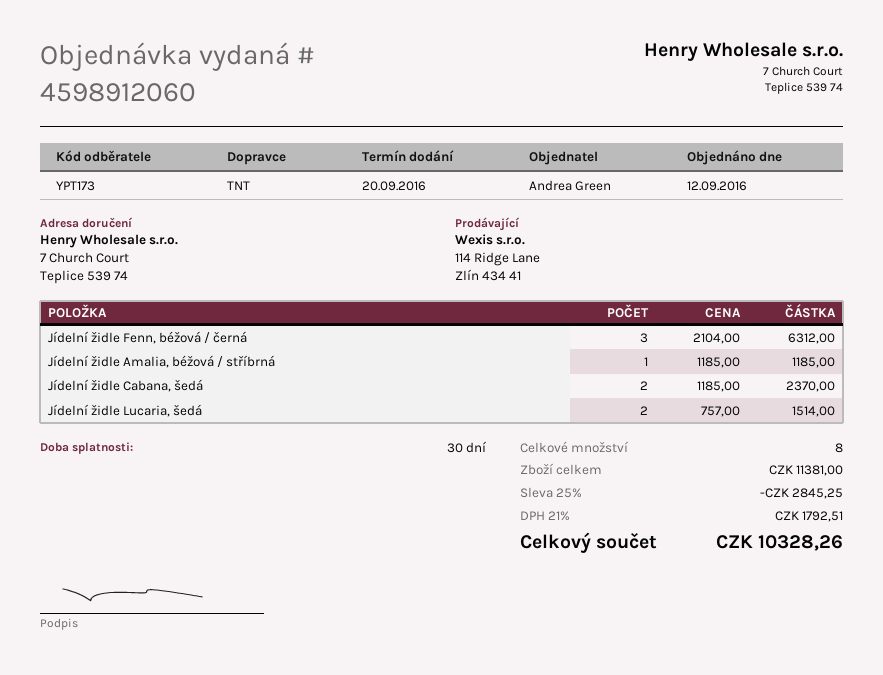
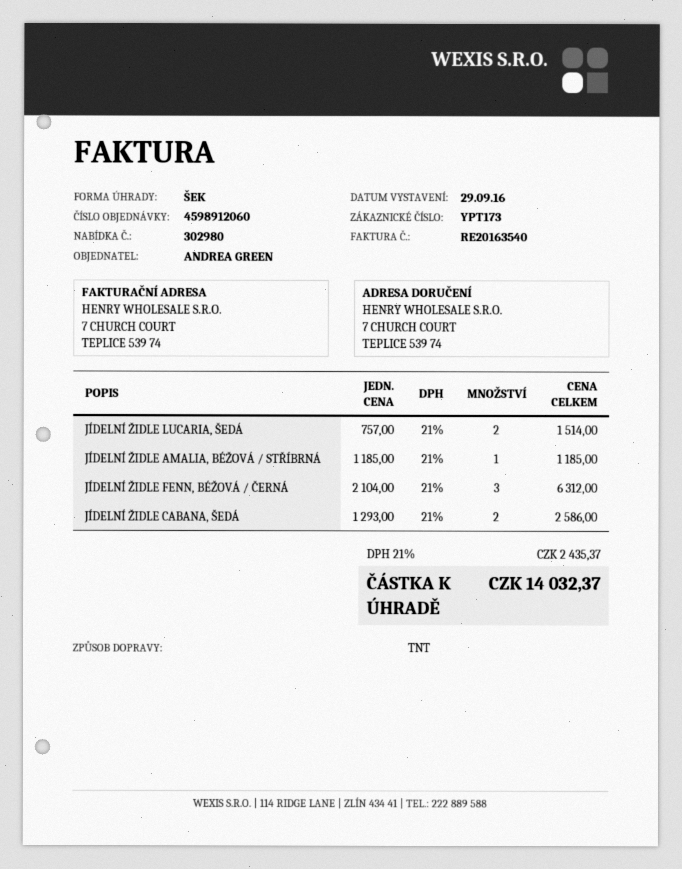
Jídelní židle Cabana, šedá: 2 x 1185.00 = 2370.00 -> 2 x 1293.00 = 2586.00
discount: 25% = 2845.25 -> none
tax: 21% = 1792.51 -> 21% = 2435.37
total: 10328.26 -> 14032.37

